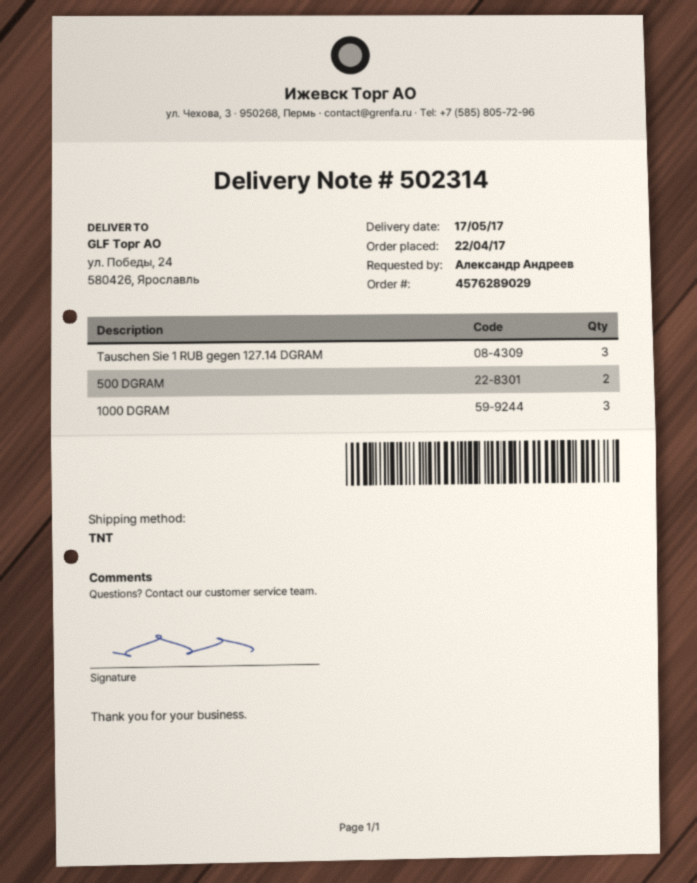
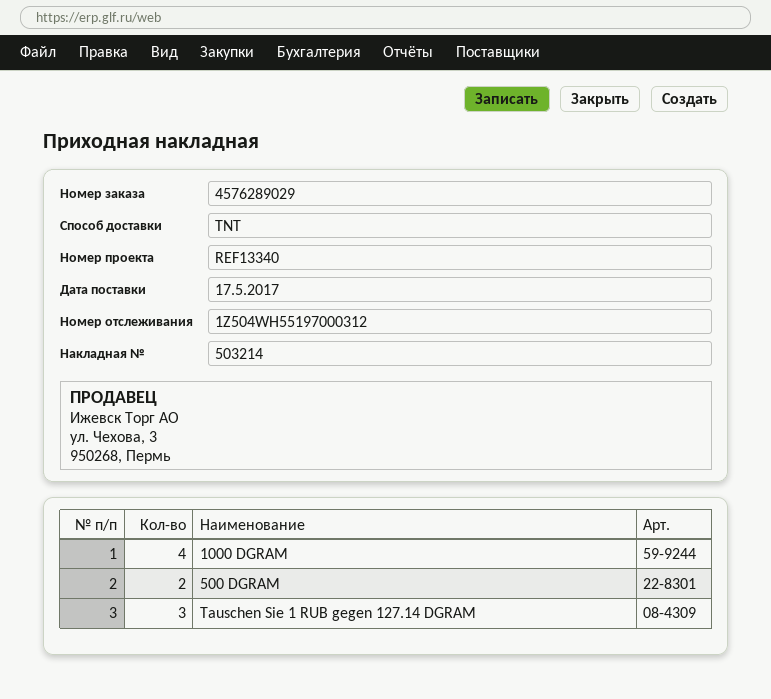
delivery note number: 502314 -> 503214
1000 DGRAM: 3 -> 4

